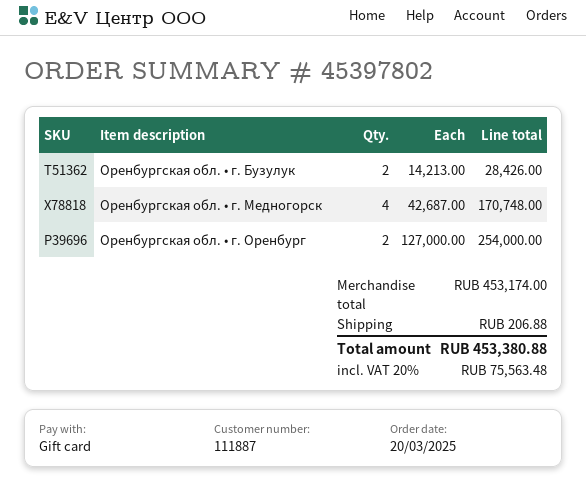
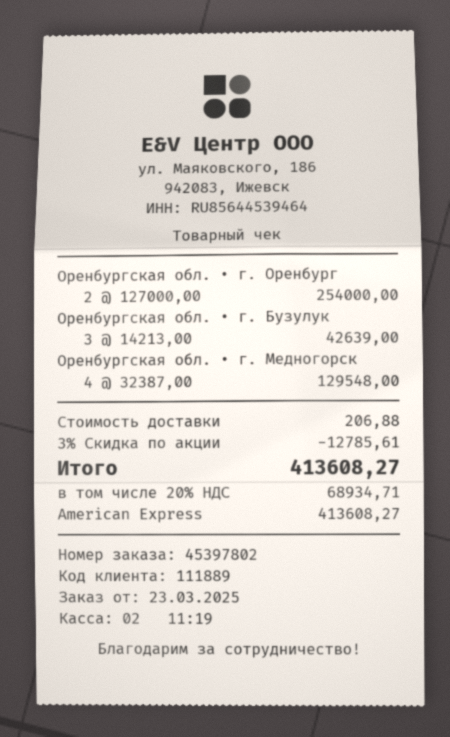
order date: 2025-03-20 -> 2025-03-23
customer number: 111887 -> 111889
payment method: gift card -> American Express
Оренбургская обл. • г. Бузулук: 2 x 14213.00 = 28426.00 -> 3 x 14213.00 = 42639.00
Оренбургская обл. • г. Медногорск: 4 x 42687.00 = 170748.00 -> 4 x 32387.00 = 129548.00
discount: none -> 3% = 12785.61
tax: 20% = 75563.48 -> 20% = 68934.71
total: 453380.88 -> 413608.27

